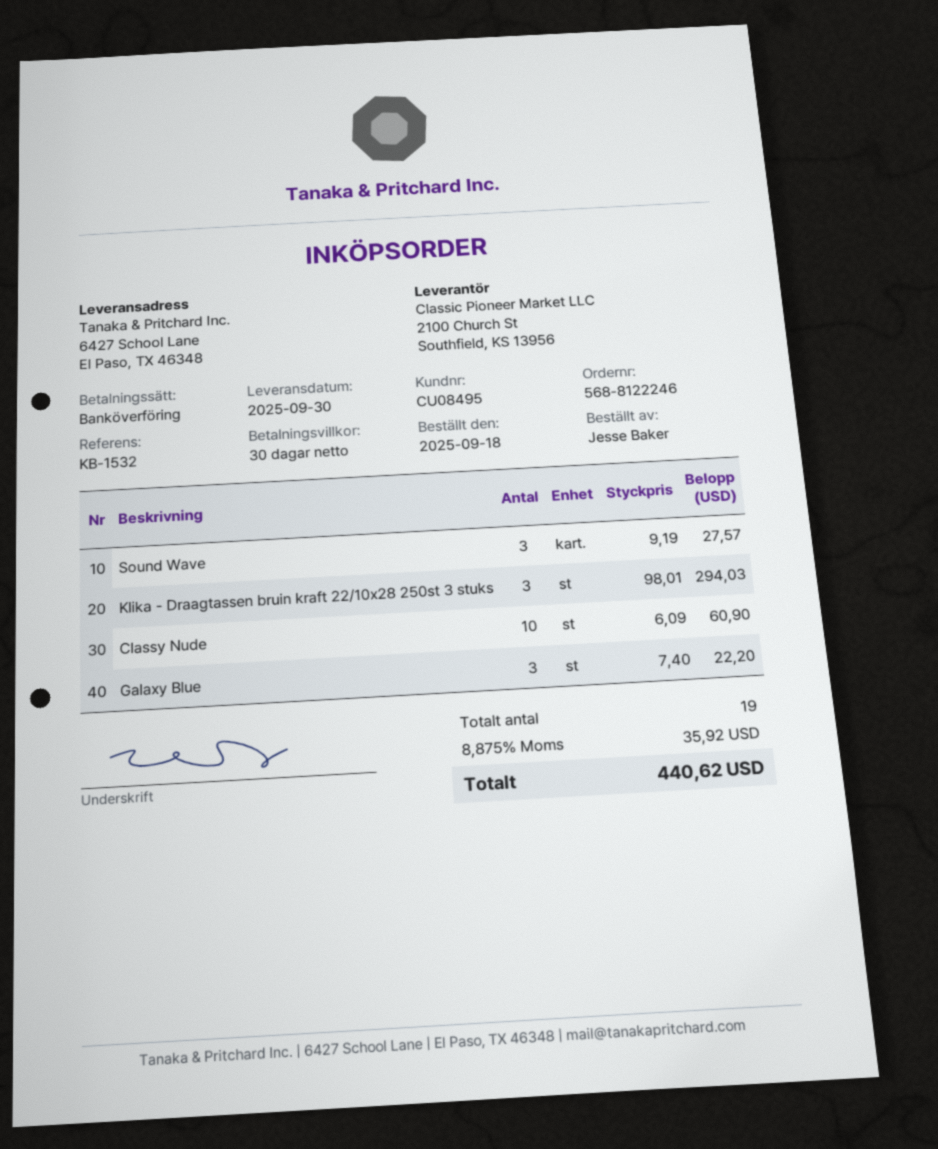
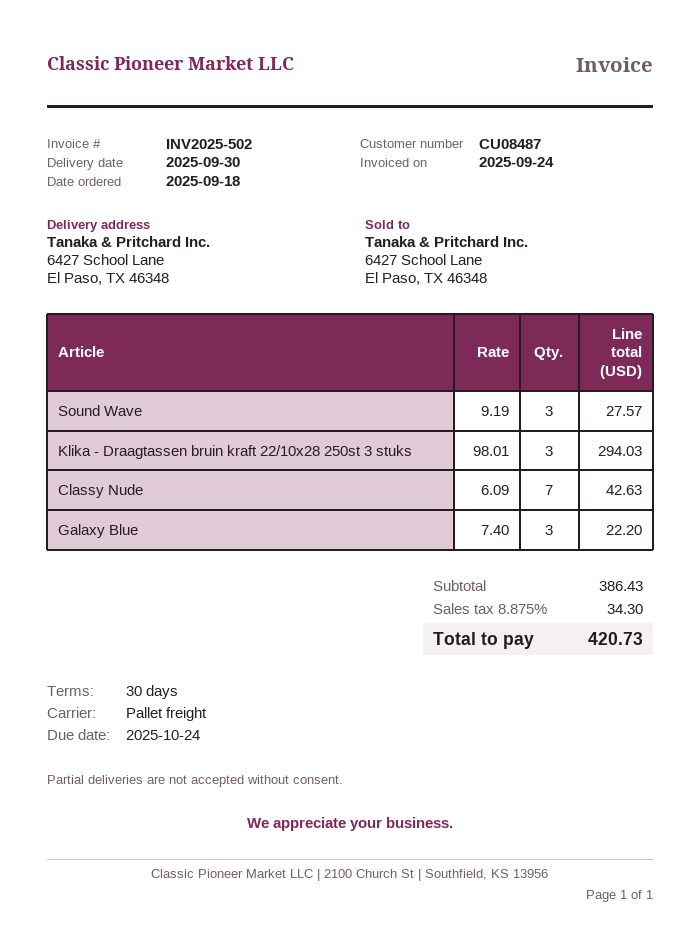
customer number: CU08495 -> CU08487
Classy Nude: 10 x 6.09 = 60.90 -> 7 x 6.09 = 42.63
tax: 8.875% = 35.92 -> 8.875% = 34.30
total: 440.62 -> 420.73

